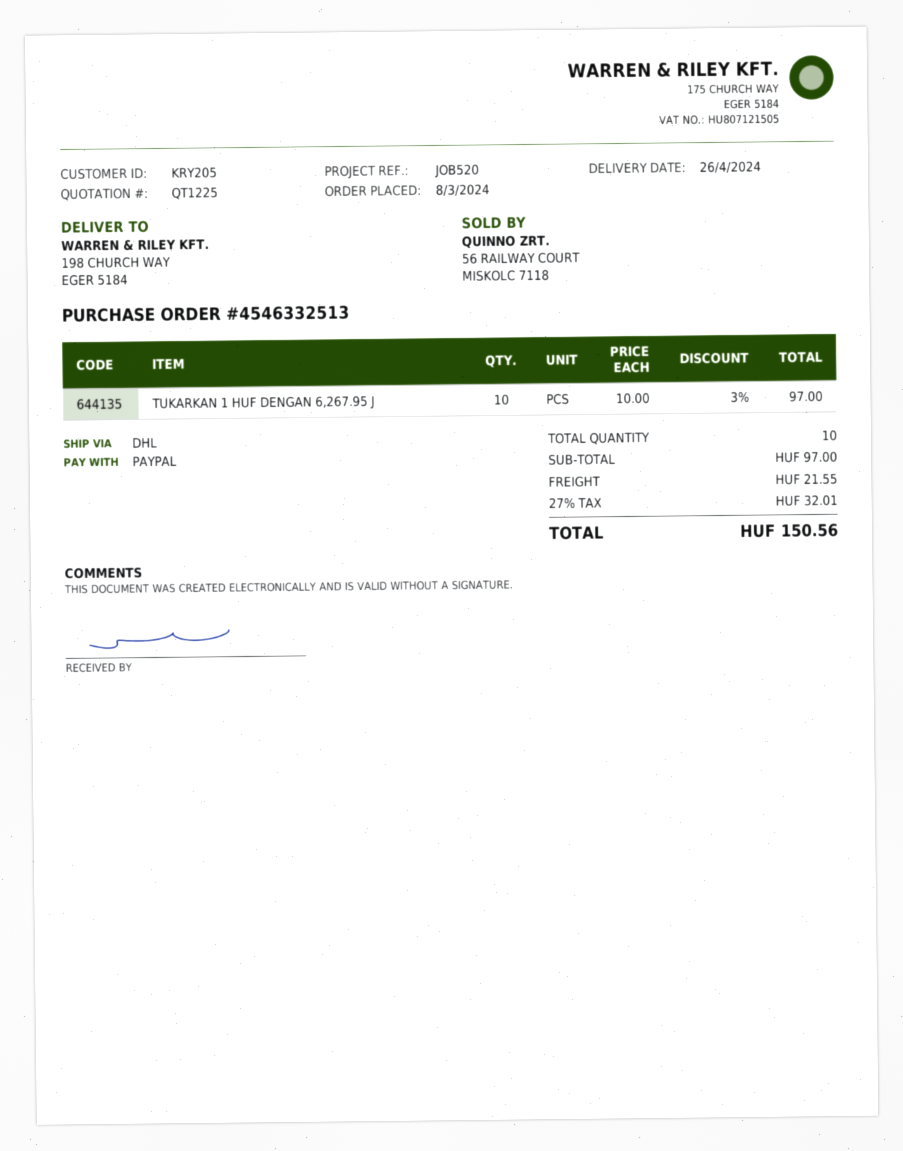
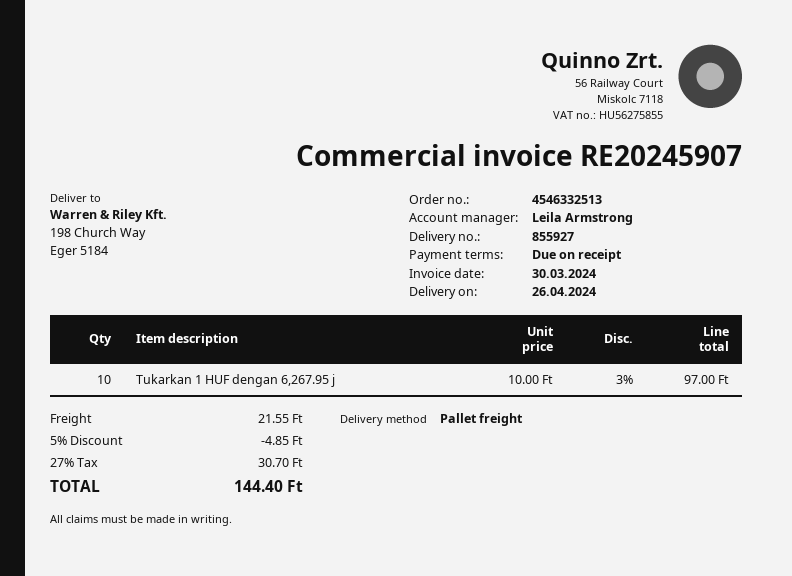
shipping method: DHL -> pallet freight
discount: none -> 5% = 4.85
tax: 27% = 32.01 -> 27% = 30.70
total: 150.56 -> 144.40

